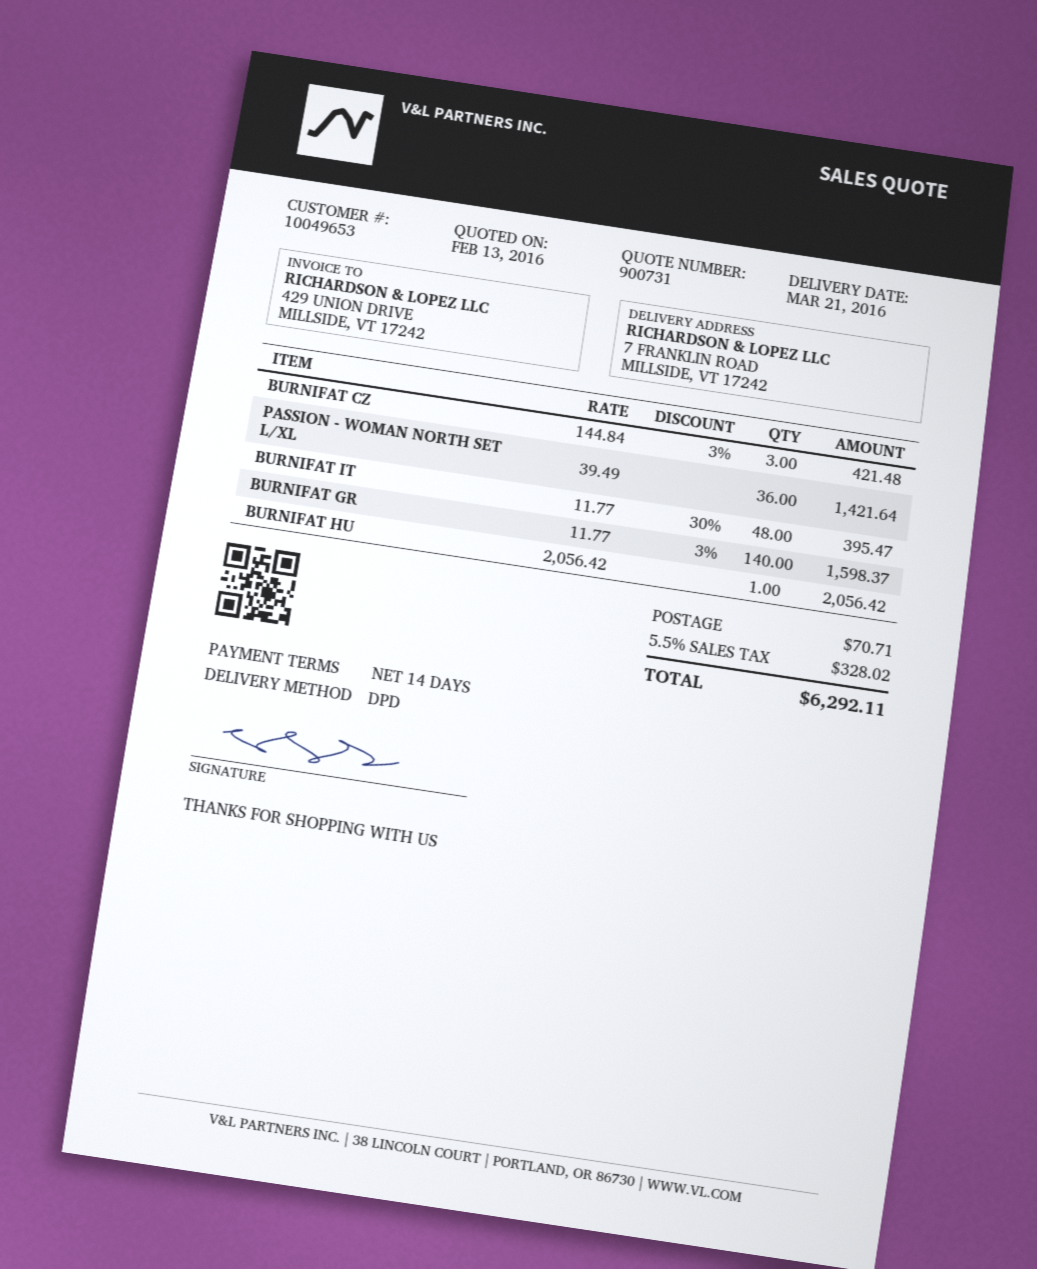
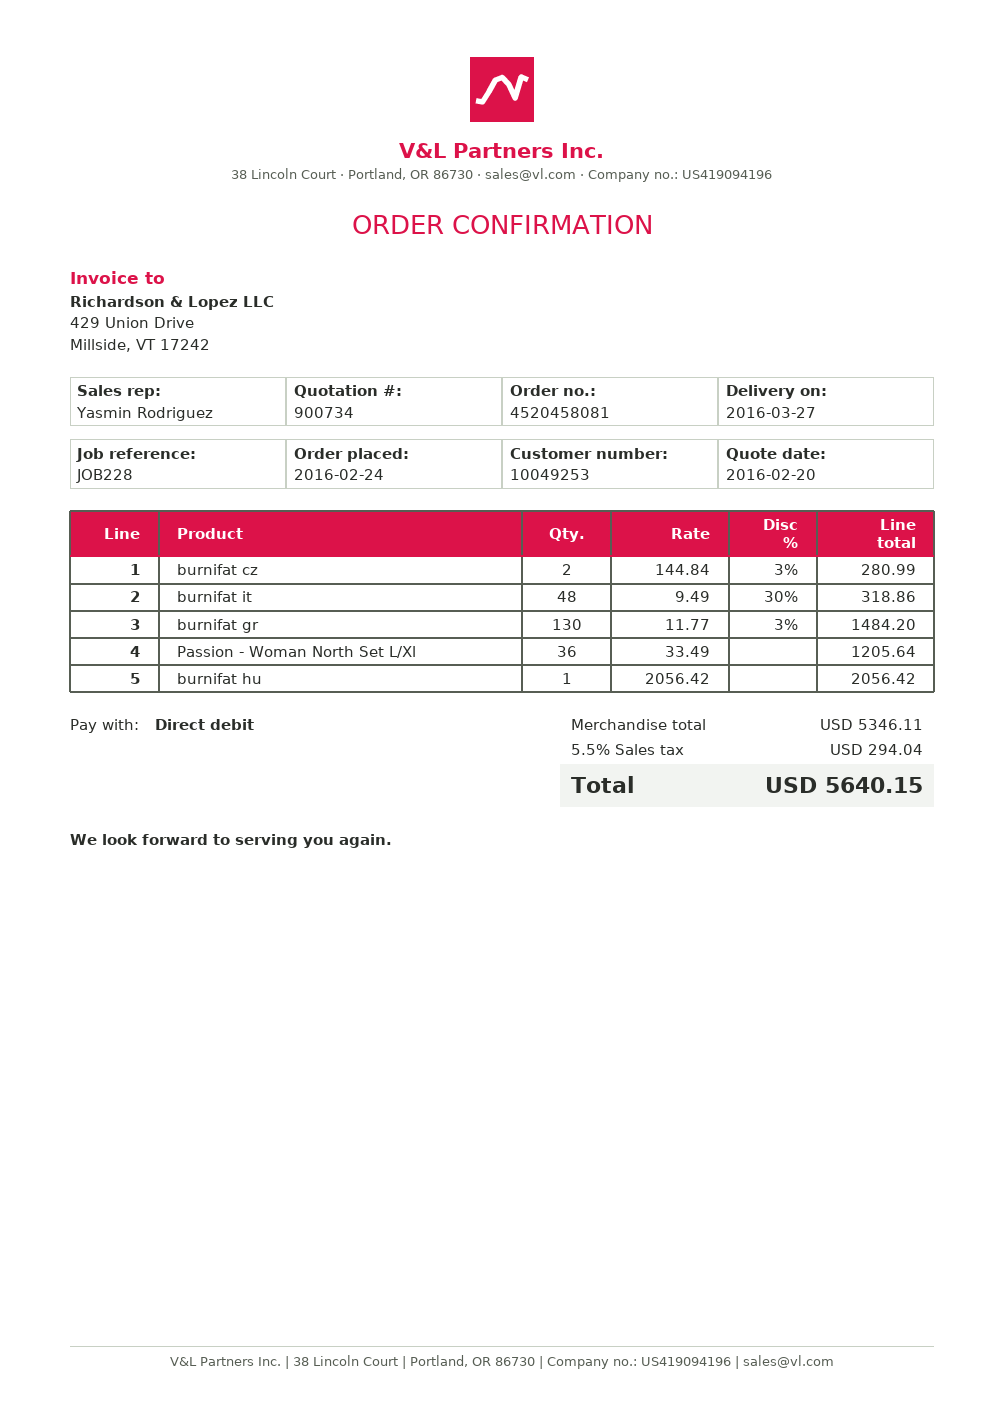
quote number: 900731 -> 900734
quote date: 2016-02-13 -> 2016-02-20
delivery date: 2016-03-21 -> 2016-03-27
customer number: 10049653 -> 10049253
BURNIFAT CZ: 3 x 144.84 - 3% = 421.48 -> 2 x 144.84 - 3% = 280.99
PASSION - WOMAN NORTH SET L/XL: 36 x 39.49 = 1421.64 -> 36 x 33.49 = 1205.64
BURNIFAT IT: 48 x 11.77 - 30% = 395.47 -> 48 x 9.49 - 30% = 318.86
BURNIFAT GR: 140 x 11.77 - 3% = 1598.37 -> 130 x 11.77 - 3% = 1484.20
shipping: 70.71 -> none
tax: 5.5% = 328.02 -> 5.5% = 294.04
total: 6292.11 -> 5640.15

